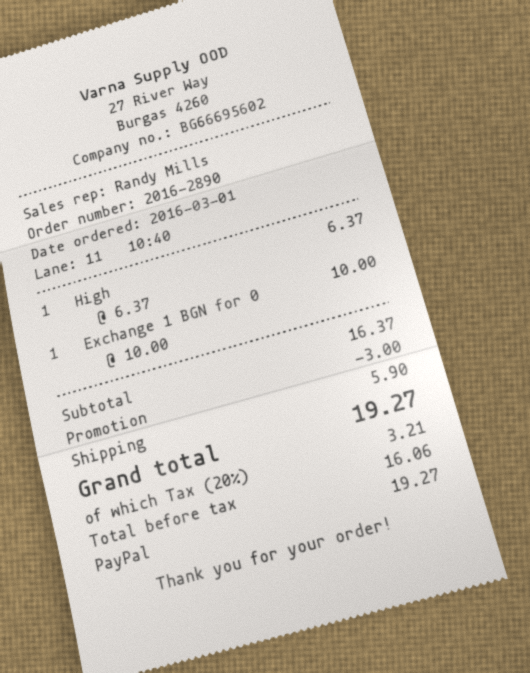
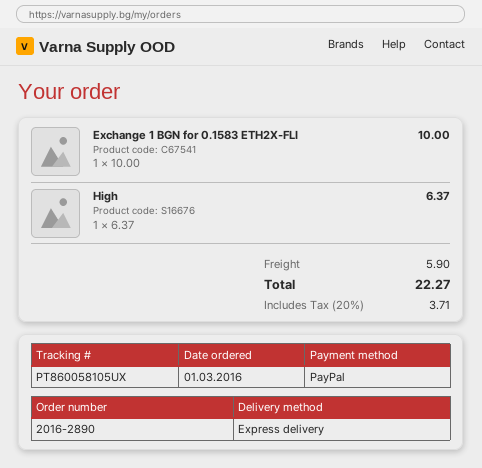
discount: 3.00 -> none
tax: 20% = 3.21 -> 20% = 3.71
total: 19.27 -> 22.27

